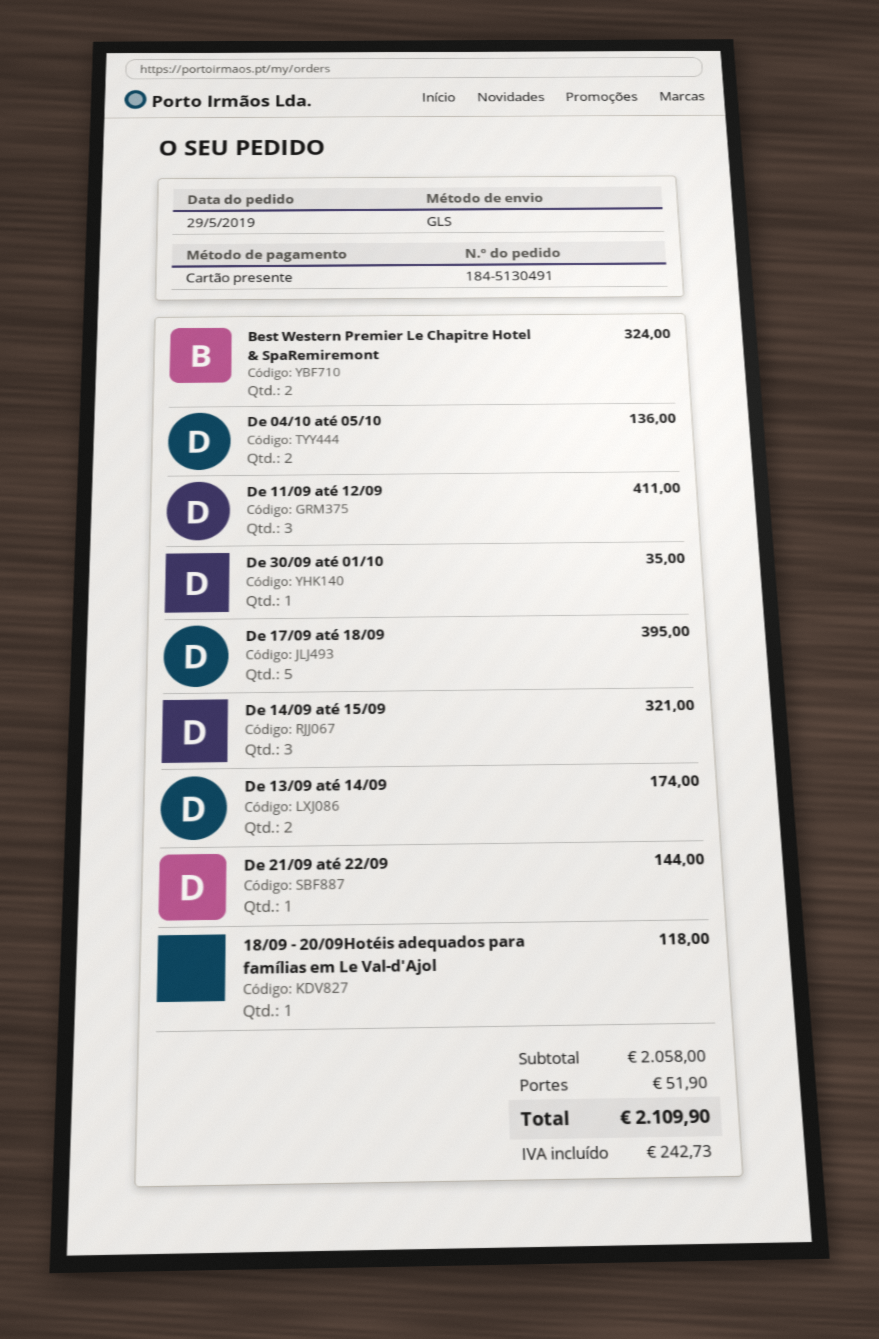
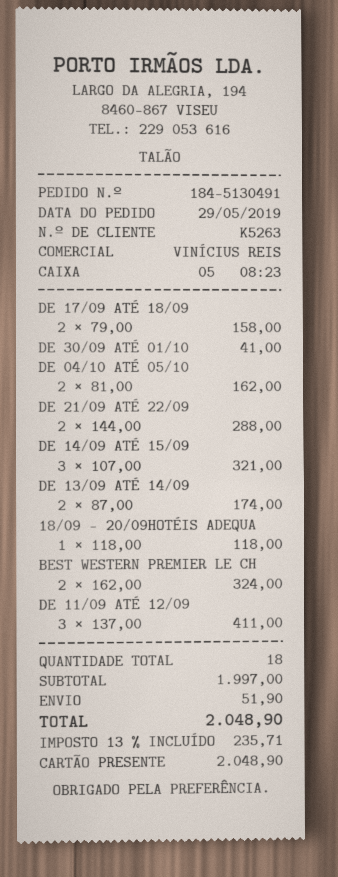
De 04/10 até 05/10: 2 for 136.00 -> 2 for 162.00
De 30/09 até 01/10: 1 for 35.00 -> 1 for 41.00
De 17/09 até 18/09: 5 for 395.00 -> 2 for 158.00
De 21/09 até 22/09: 1 for 144.00 -> 2 for 288.00
subtotal: 2058.00 -> 1997.00
tax: 242.73 -> 235.71
total: 2109.90 -> 2048.90

